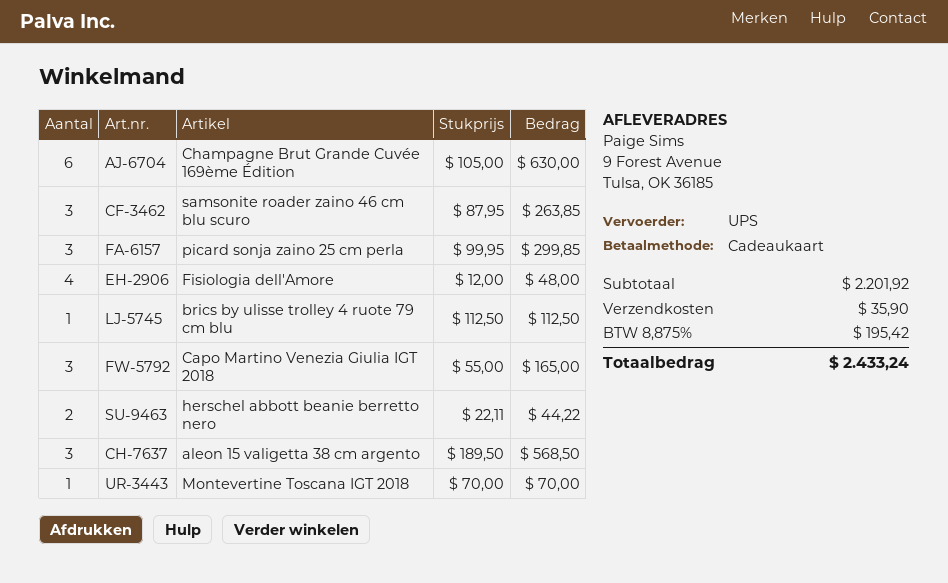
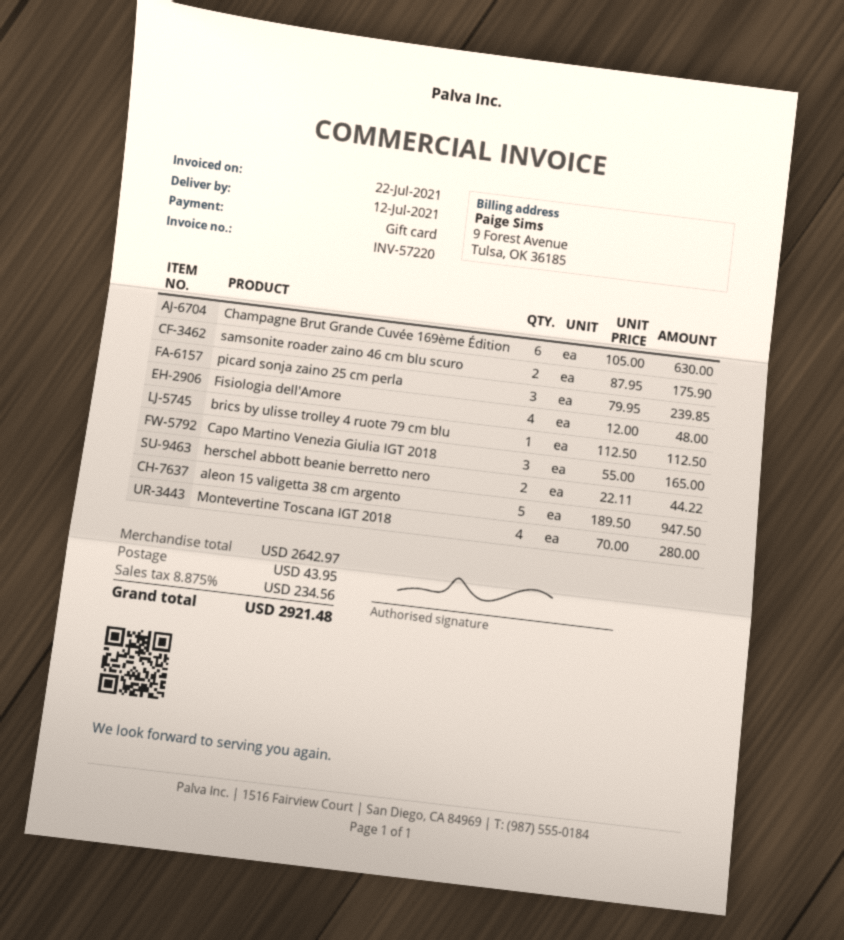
samsonite roader zaino 46 cm blu scuro: 3 x 87.95 = 263.85 -> 2 x 87.95 = 175.90
picard sonja zaino 25 cm perla: 3 x 99.95 = 299.85 -> 3 x 79.95 = 239.85
aleon 15 valigetta 38 cm argento: 3 x 189.50 = 568.50 -> 5 x 189.50 = 947.50
Montevertine Toscana IGT 2018: 1 x 70.00 = 70.00 -> 4 x 70.00 = 280.00
subtotal: 2201.92 -> 2642.97
shipping: 35.90 -> 43.95
tax: 8.875% = 195.42 -> 8.875% = 234.56
total: 2433.24 -> 2921.48

